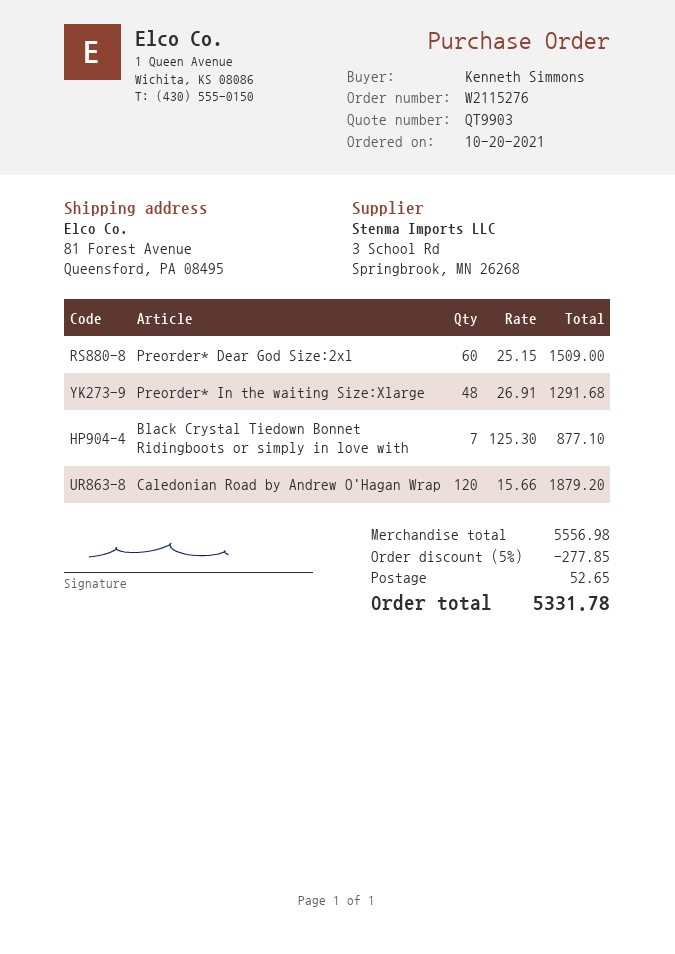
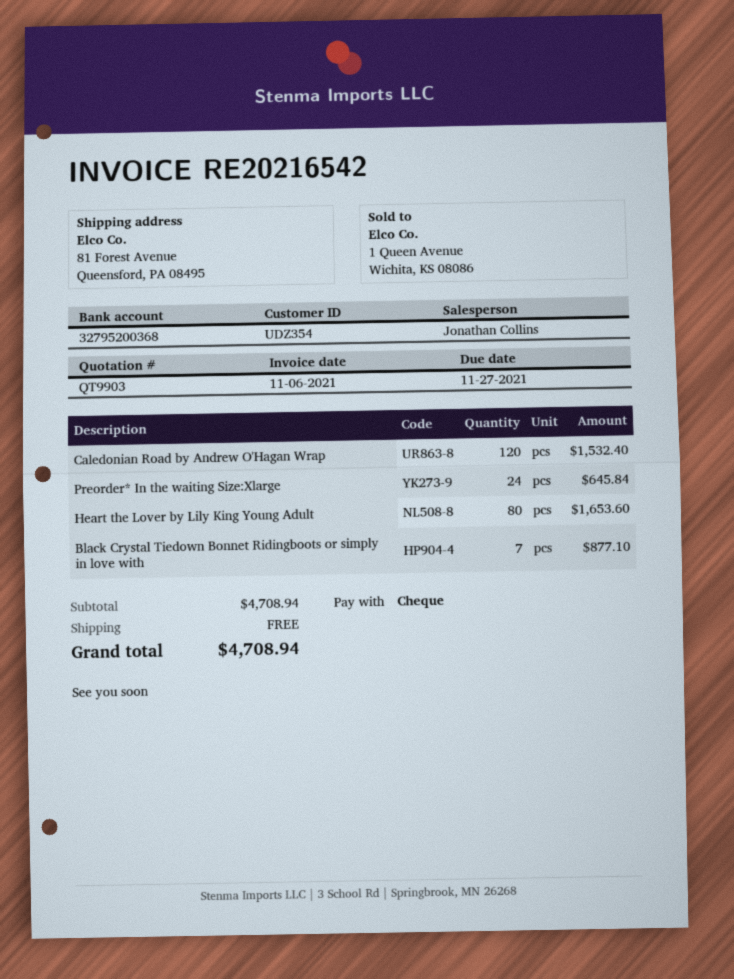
Preorder* Dear God Size:2xl: 60 for 1509.00 -> none
Preorder* In the waiting Size:Xlarge: 48 for 1291.68 -> 24 for 645.84
Caledonian Road by Andrew O'Hagan Wrap: 120 for 1879.20 -> 120 for 1532.40
Heart the Lover by Lily King Young Adult: none -> 80 for 1653.60
subtotal: 5556.98 -> 4708.94
discount: 5% = 277.85 -> none
shipping: 52.65 -> 0.00
total: 5331.78 -> 4708.94

